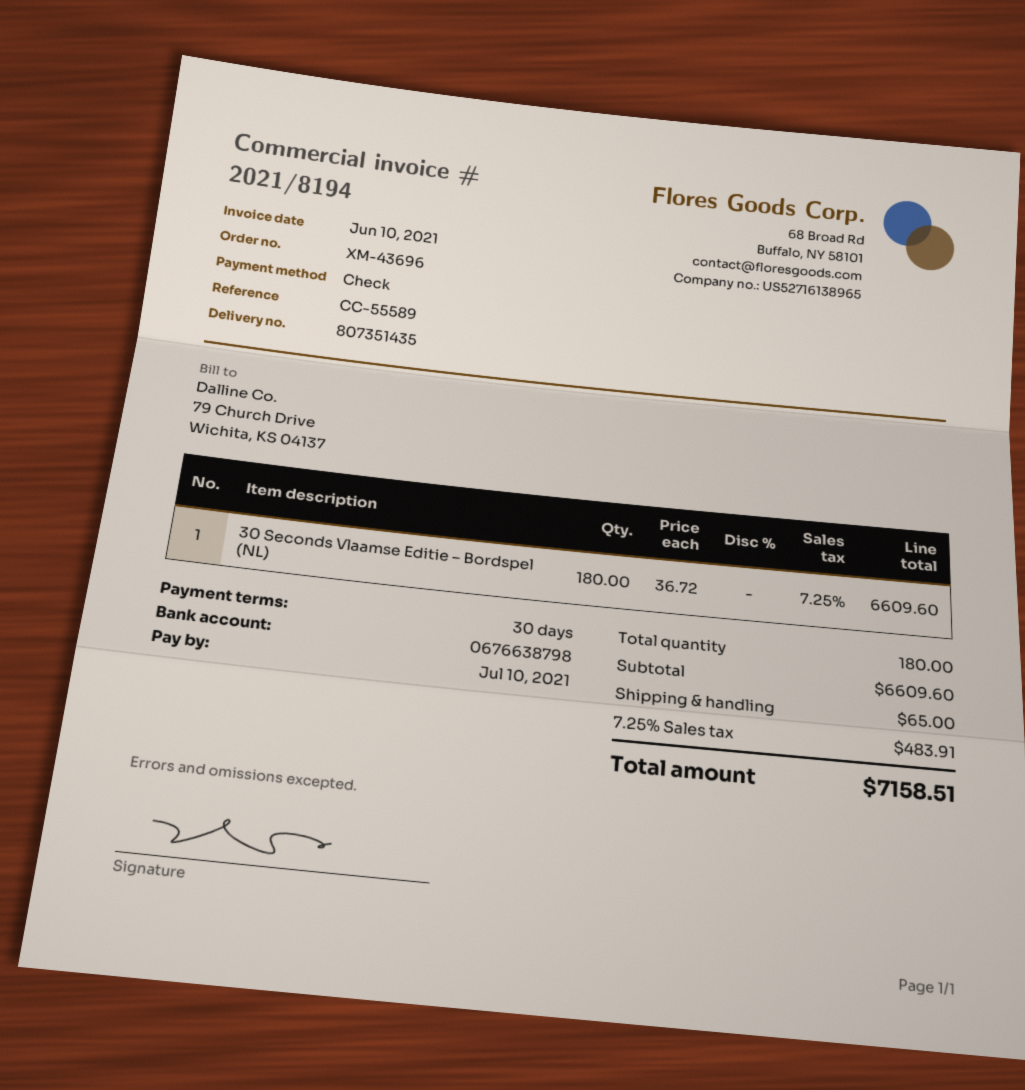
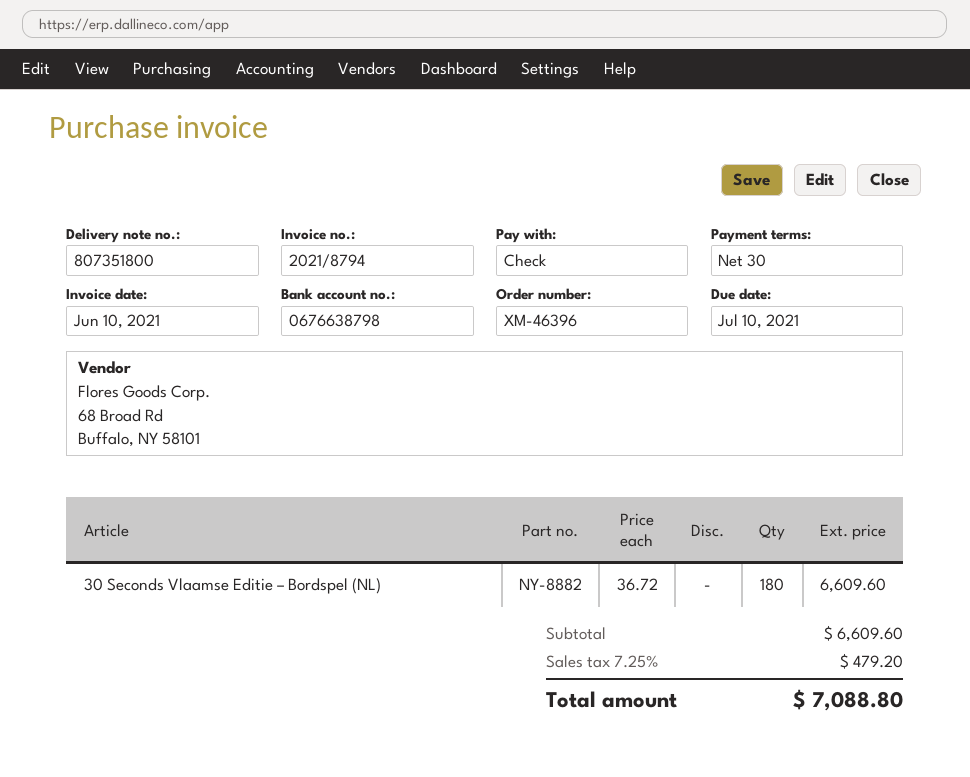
order number: XM-43696 -> XM-46396
delivery note number: 807351435 -> 807351800
invoice number: 2021/8194 -> 2021/8794
shipping: 65.00 -> none
tax: 7.25% = 483.91 -> 7.25% = 479.20
total: 7158.51 -> 7088.80

